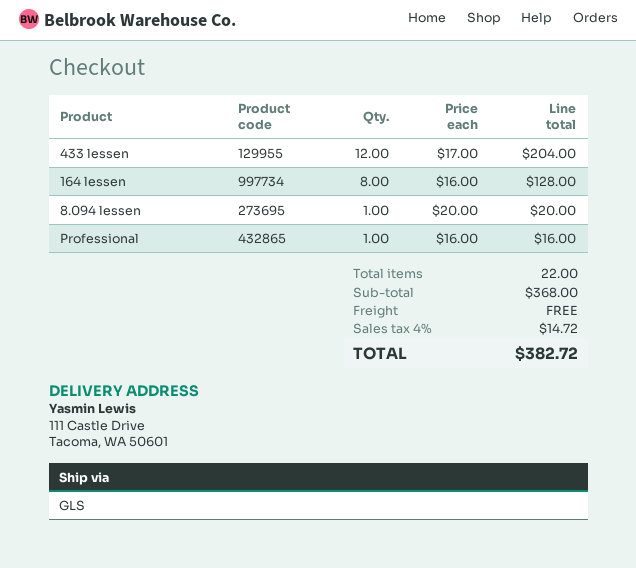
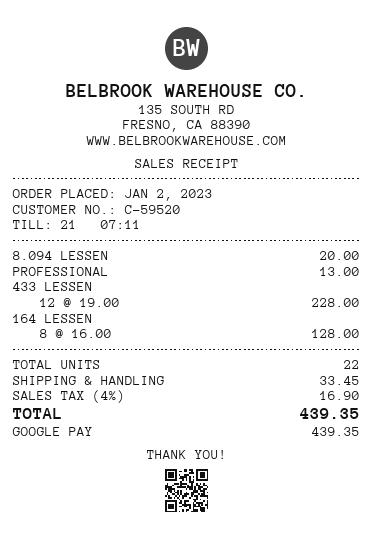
433 lessen: 12 x 17.00 = 204.00 -> 12 x 19.00 = 228.00
Professional: 1 x 16.00 = 16.00 -> 1 x 13.00 = 13.00
shipping: 0.00 -> 33.45
tax: 4% = 14.72 -> 4% = 16.90
total: 382.72 -> 439.35

